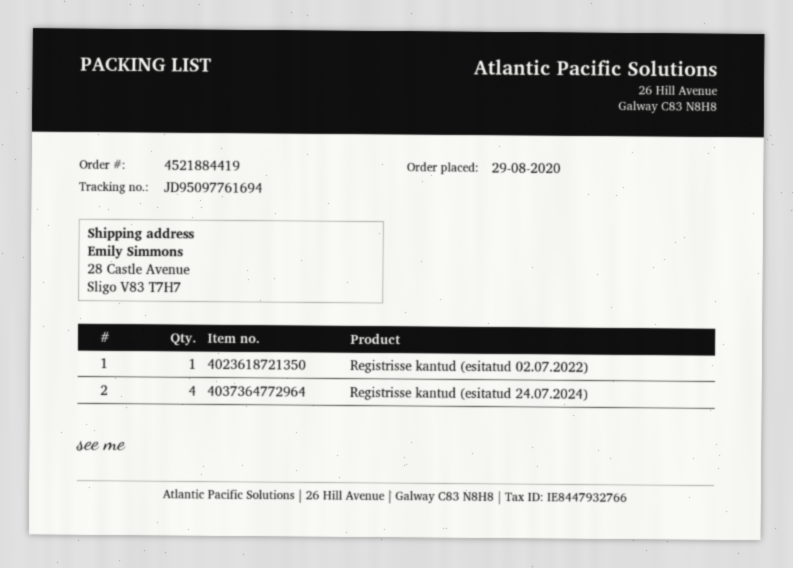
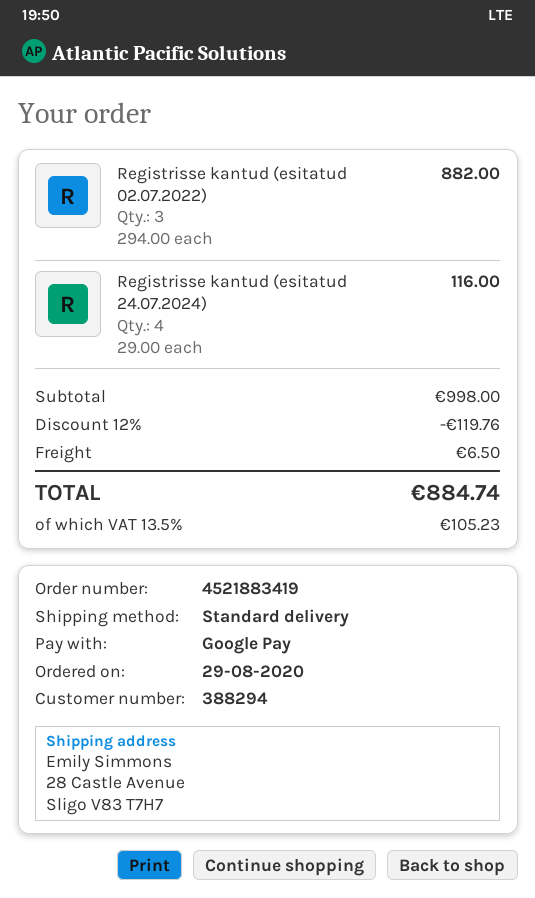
order number: 4521884419 -> 4521883419
Registrisse kantud (esitatud 02.07.2022): 1 -> 3

